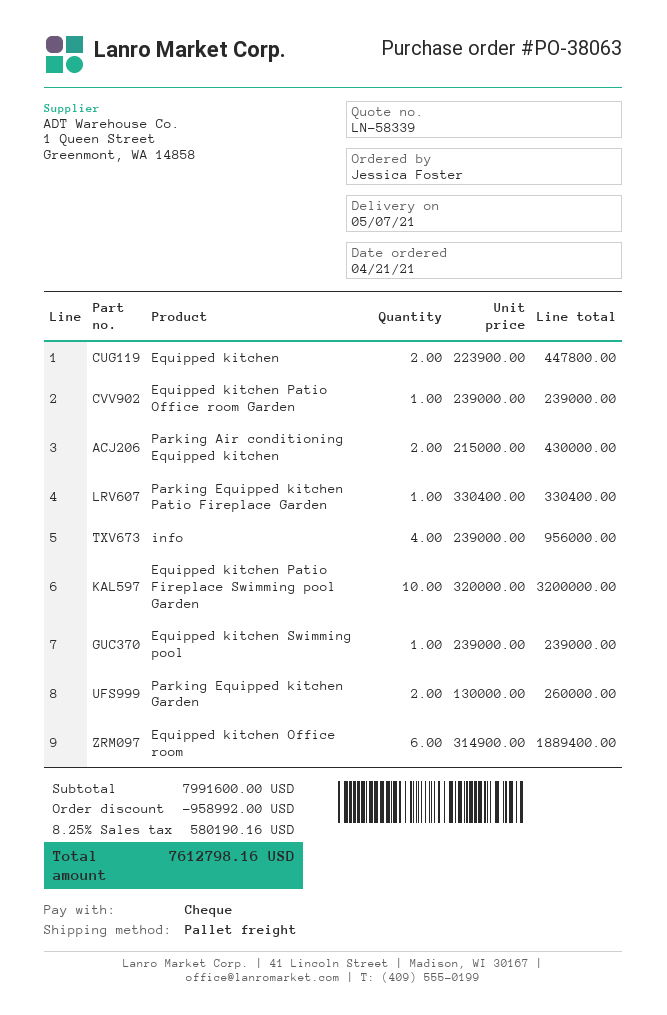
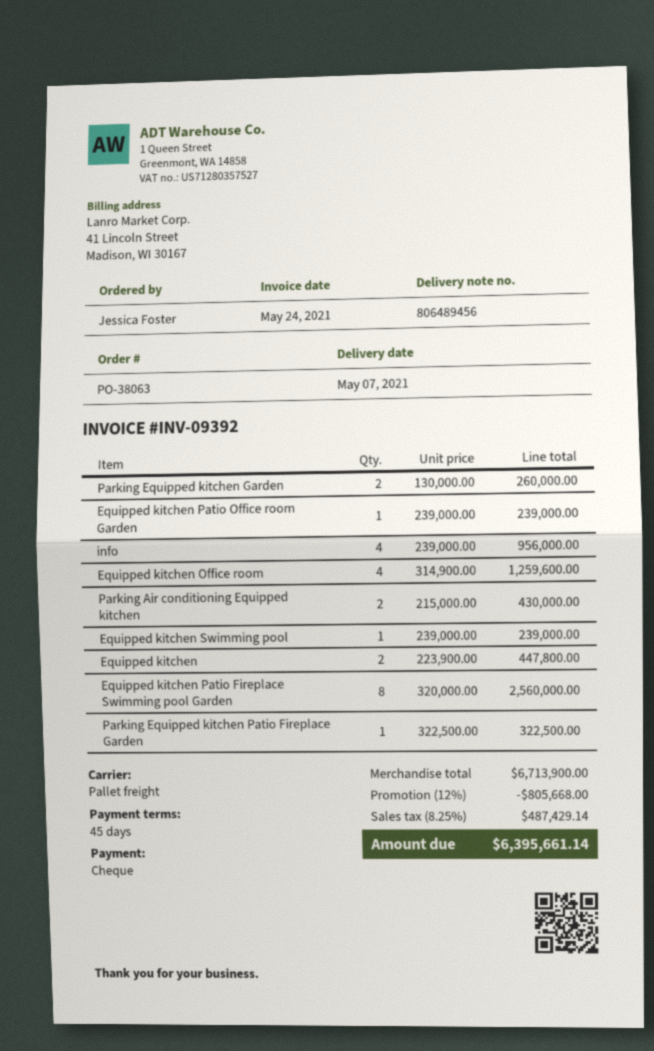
Parking Equipped kitchen Patio Fireplace Garden: 1 x 330400.00 = 330400.00 -> 1 x 322500.00 = 322500.00
Equipped kitchen Patio Fireplace Swimming pool Garden: 10 x 320000.00 = 3200000.00 -> 8 x 320000.00 = 2560000.00
Equipped kitchen Office room: 6 x 314900.00 = 1889400.00 -> 4 x 314900.00 = 1259600.00
subtotal: 7991600.00 -> 6713900.00
discount: 958992.00 -> 805668.00
tax: 8.25% = 580190.16 -> 8.25% = 487429.14
total: 7612798.16 -> 6395661.14

